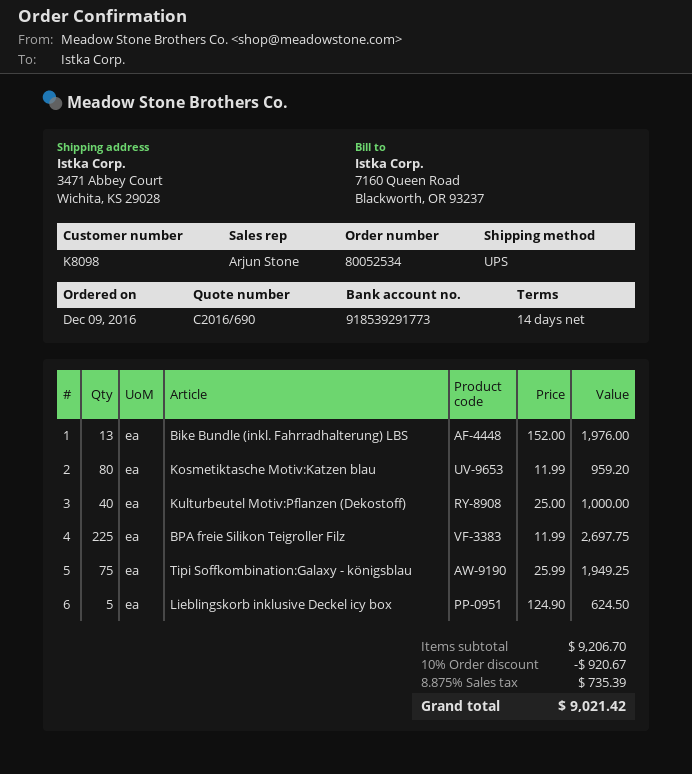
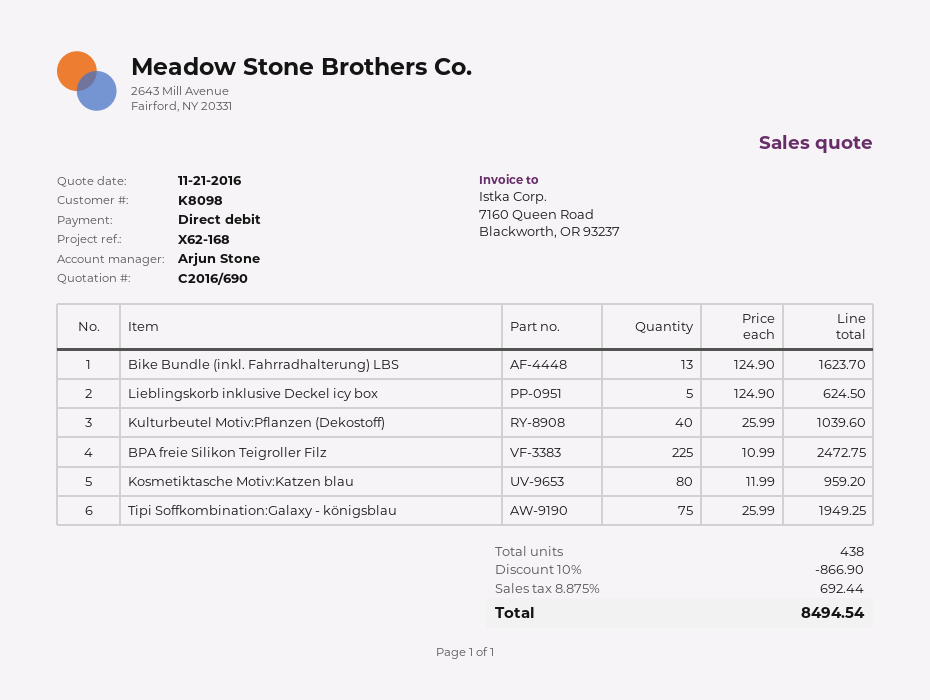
Bike Bundle (inkl. Fahrradhalterung) LBS: 13 x 152.00 = 1976.00 -> 13 x 124.90 = 1623.70
Kulturbeutel Motiv:Pflanzen (Dekostoff): 40 x 25.00 = 1000.00 -> 40 x 25.99 = 1039.60
BPA freie Silikon Teigroller Filz: 225 x 11.99 = 2697.75 -> 225 x 10.99 = 2472.75
discount: 10% = 920.67 -> 10% = 866.90
tax: 8.875% = 735.39 -> 8.875% = 692.44
total: 9021.42 -> 8494.54

